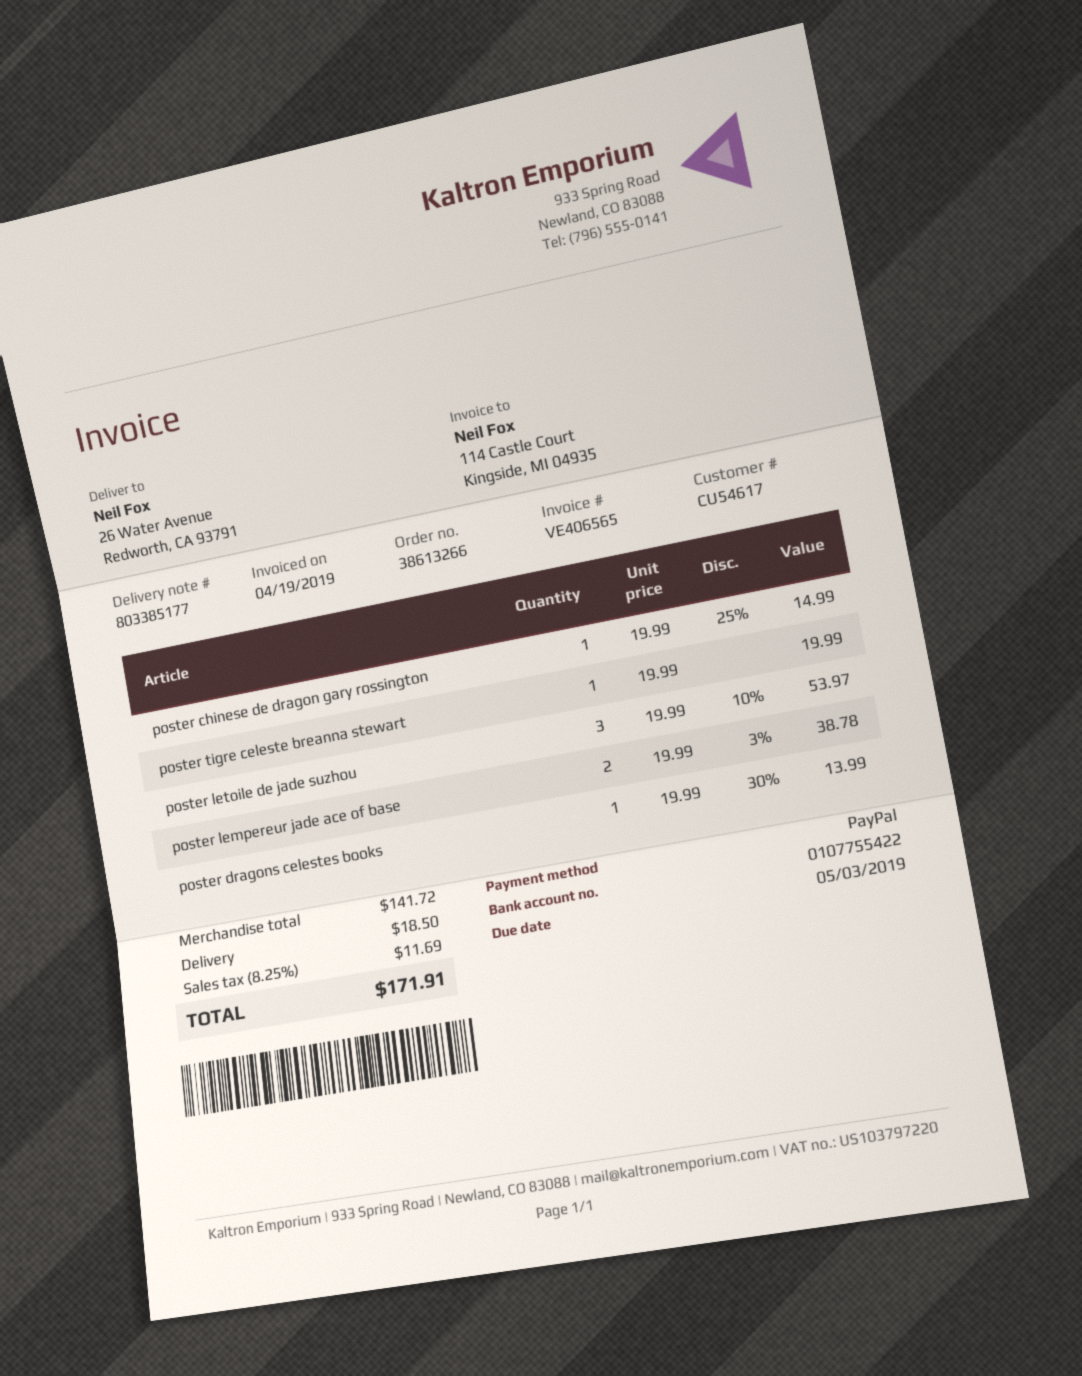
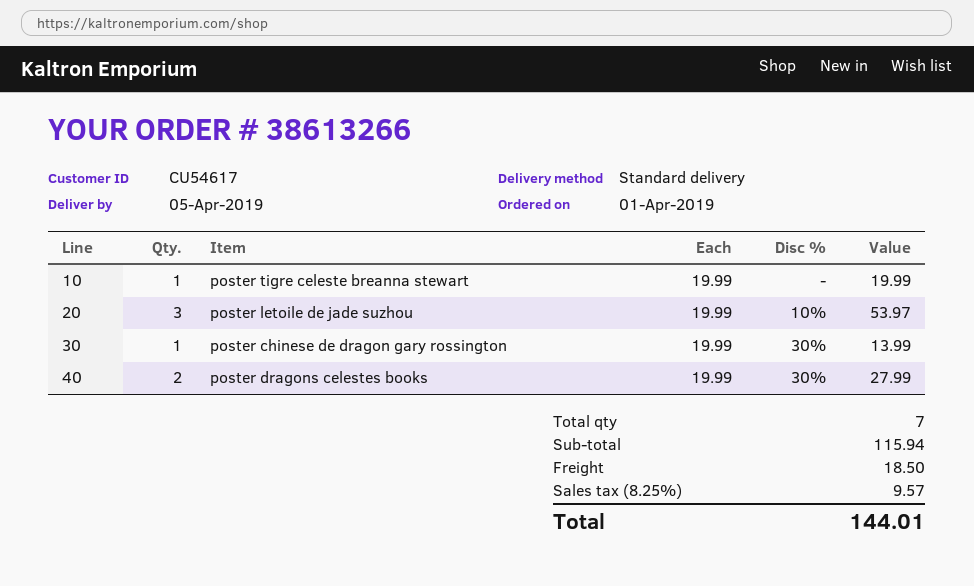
poster chinese de dragon gary rossington: 1 x 19.99 - 25% = 14.99 -> 1 x 19.99 - 30% = 13.99
poster lempereur jade ace of base: 2 x 19.99 - 3% = 38.78 -> none
poster dragons celestes books: 1 x 19.99 - 30% = 13.99 -> 2 x 19.99 - 30% = 27.99
subtotal: 141.72 -> 115.94
tax: 8.25% = 11.69 -> 8.25% = 9.57
total: 171.91 -> 144.01

